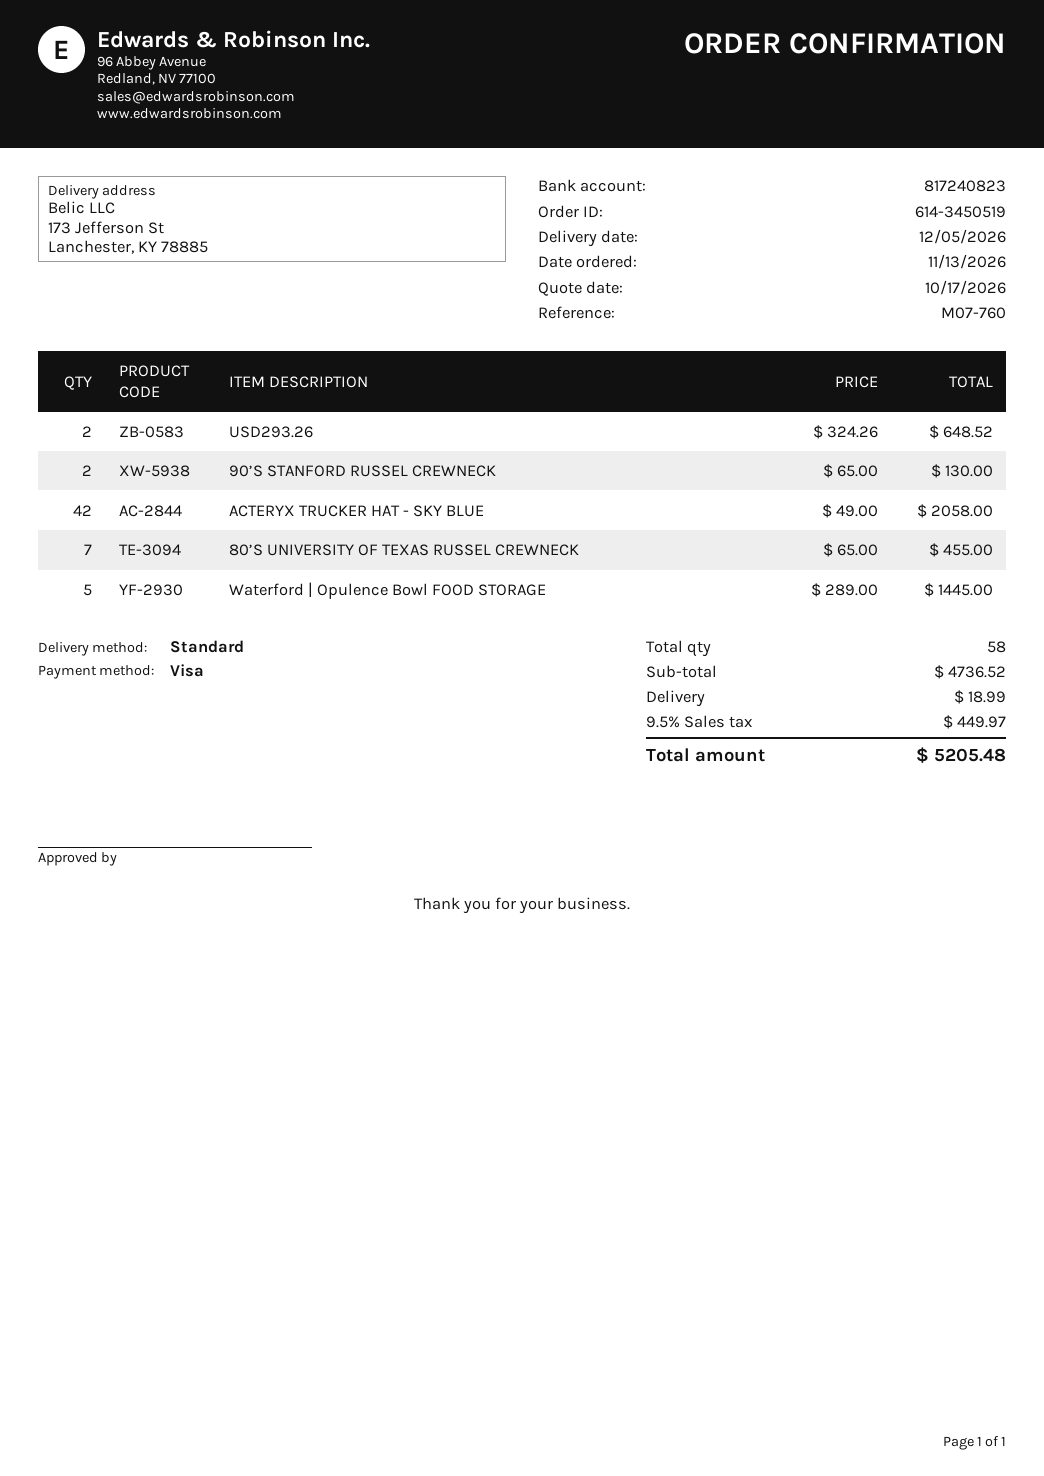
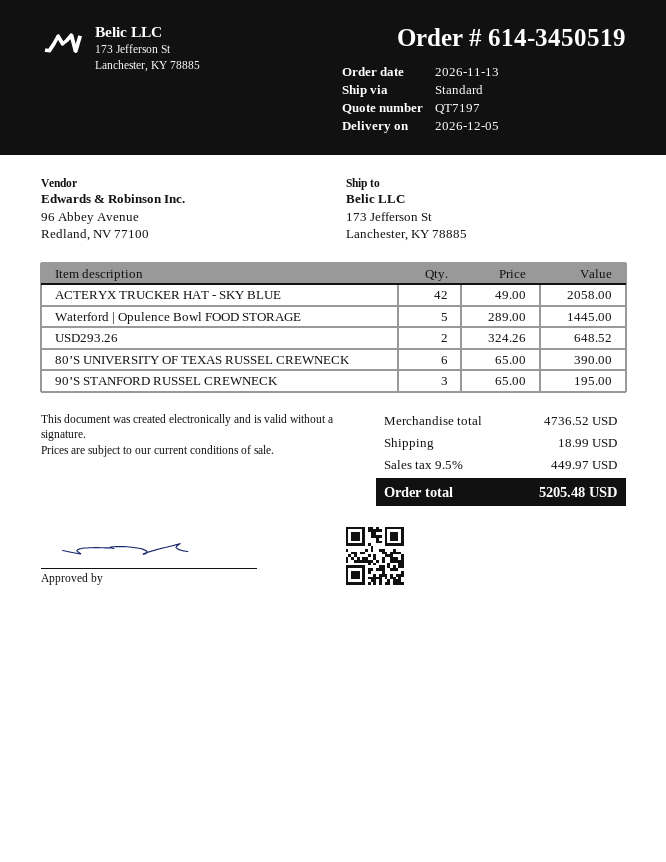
90’S STANFORD RUSSEL CREWNECK: 2 x 65.00 = 130.00 -> 3 x 65.00 = 195.00
80’S UNIVERSITY OF TEXAS RUSSEL CREWNECK: 7 x 65.00 = 455.00 -> 6 x 65.00 = 390.00

